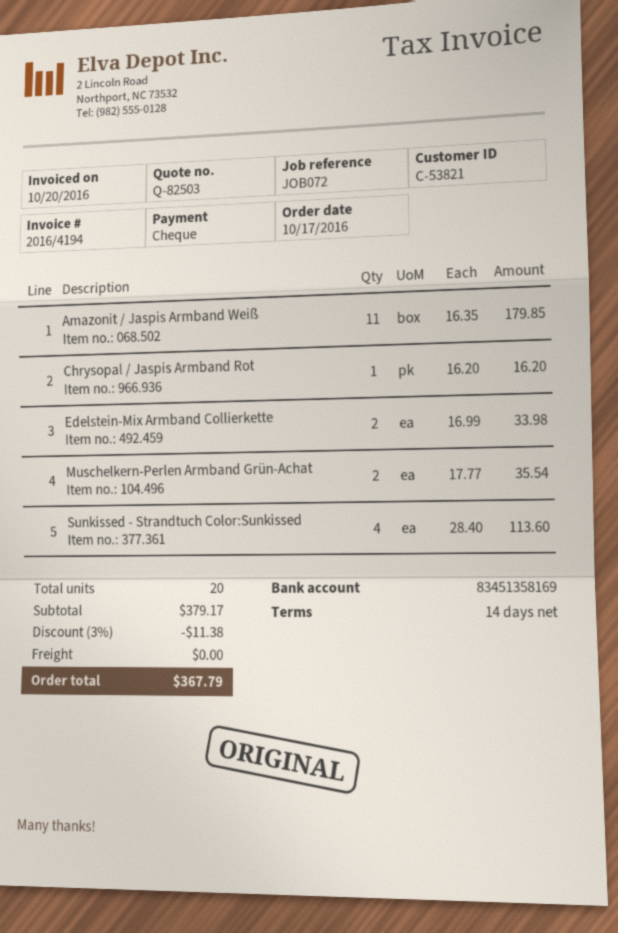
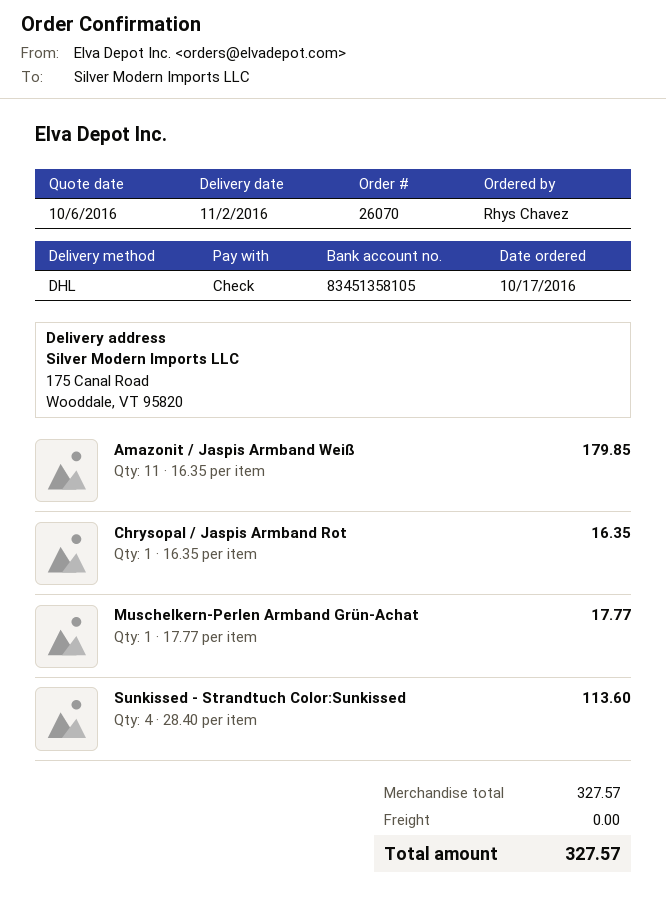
bank account: 83451358169 -> 83451358105
Chrysopal / Jaspis Armband Rot: 1 x 16.20 = 16.20 -> 1 x 16.35 = 16.35
Edelstein-Mix Armband Collierkette: 2 x 16.99 = 33.98 -> none
Muschelkern-Perlen Armband Grün-Achat: 2 x 17.77 = 35.54 -> 1 x 17.77 = 17.77
subtotal: 379.17 -> 327.57
discount: 3% = 11.38 -> none
total: 367.79 -> 327.57

